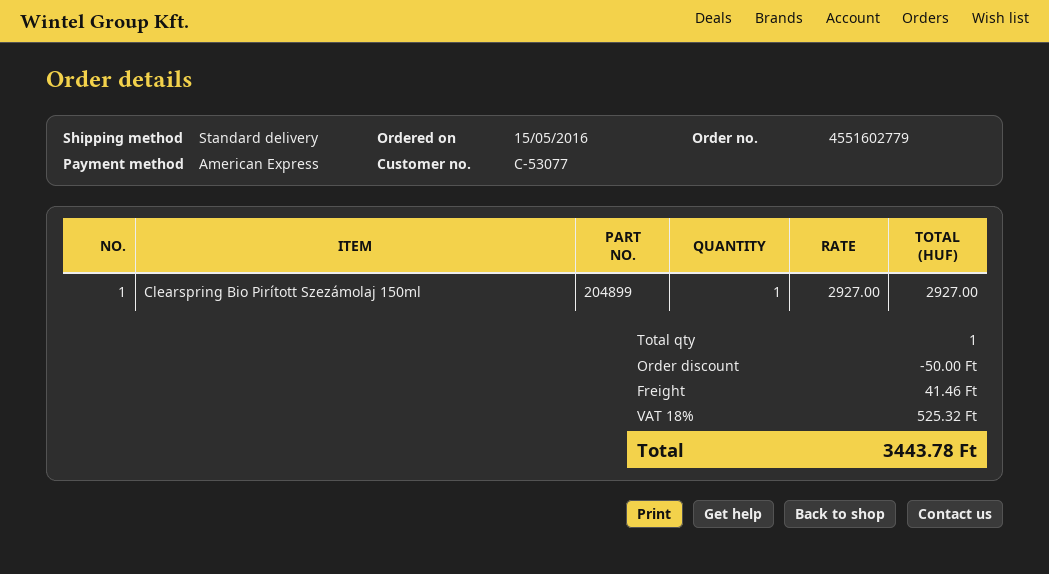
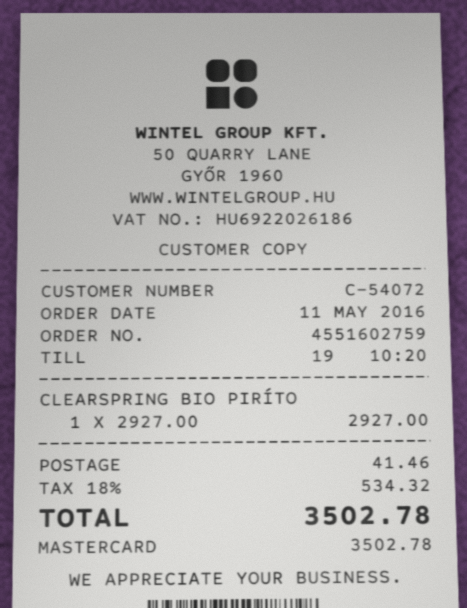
order number: 4551602779 -> 4551602759
order date: 2016-05-15 -> 2016-05-11
customer number: C-53077 -> C-54072
payment method: American Express -> Mastercard
discount: 50.00 -> none
tax: 18% = 525.32 -> 18% = 534.32
total: 3443.78 -> 3502.78

